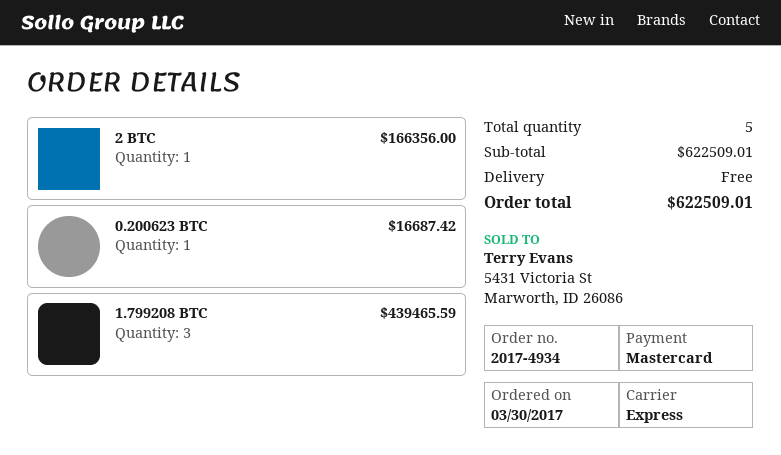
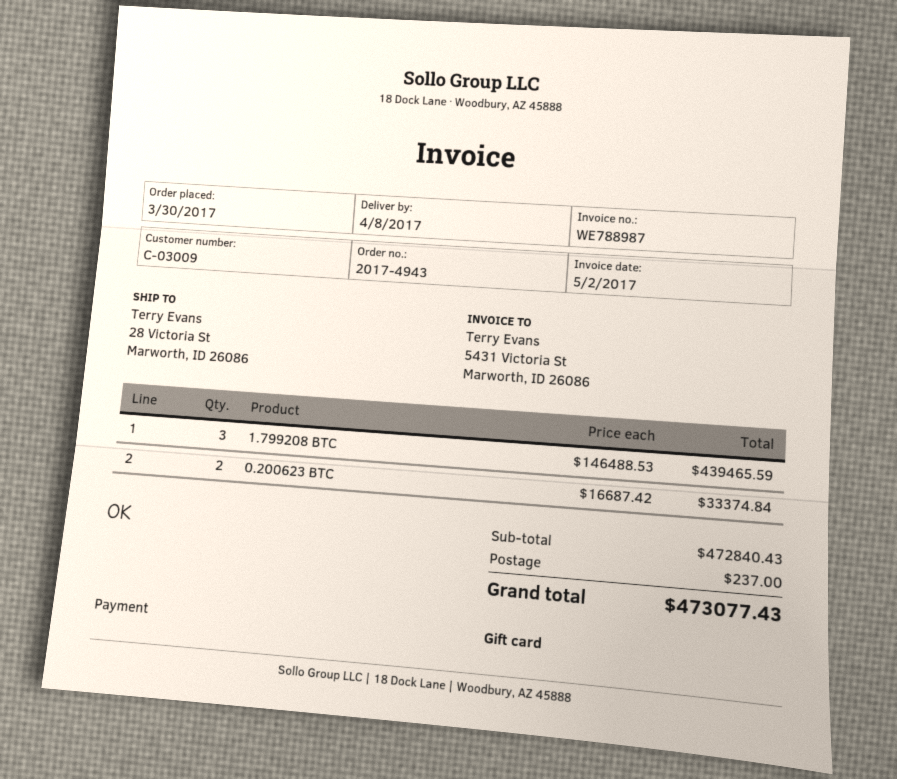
order number: 2017-4934 -> 2017-4943
payment method: Mastercard -> gift card
2 BTC: 1 for 166356.00 -> none
0.200623 BTC: 1 for 16687.42 -> 2 for 33374.84
subtotal: 622509.01 -> 472840.43
shipping: 0.00 -> 237.00
total: 622509.01 -> 473077.43

